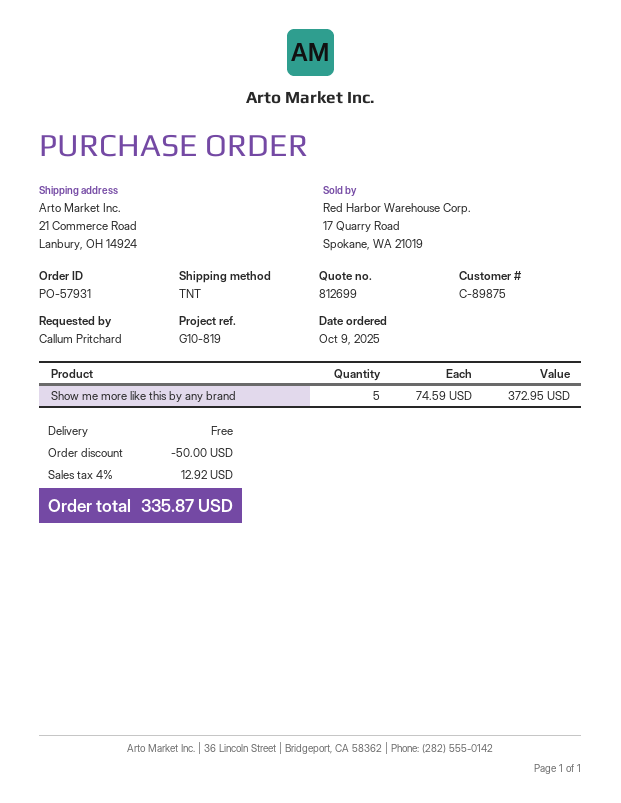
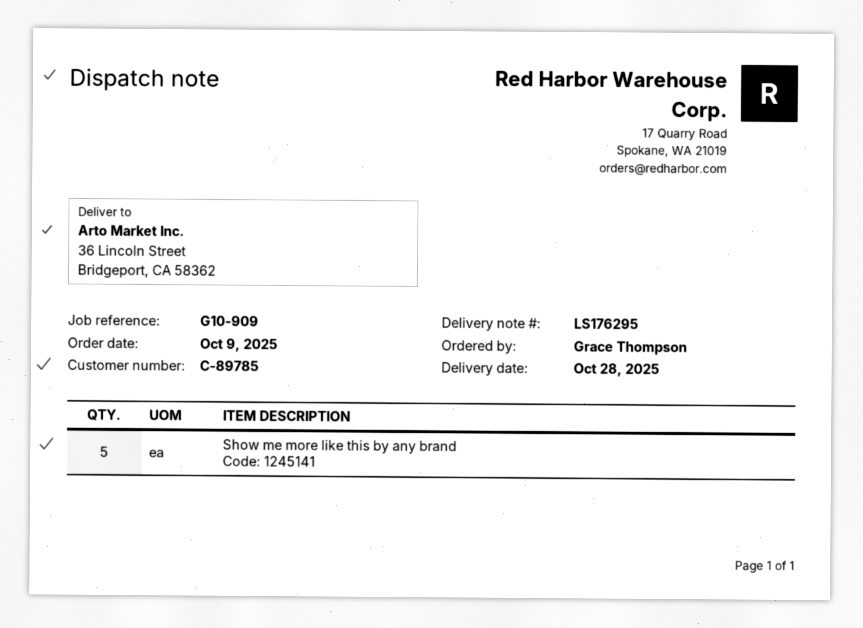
customer number: C-89875 -> C-89785
reference: G10-819 -> G10-909
ordered by: Callum Pritchard -> Grace Thompson
ship to: 21 Commerce Road, Lanbury, OH 14924 -> 36 Lincoln Street, Bridgeport, CA 58362

